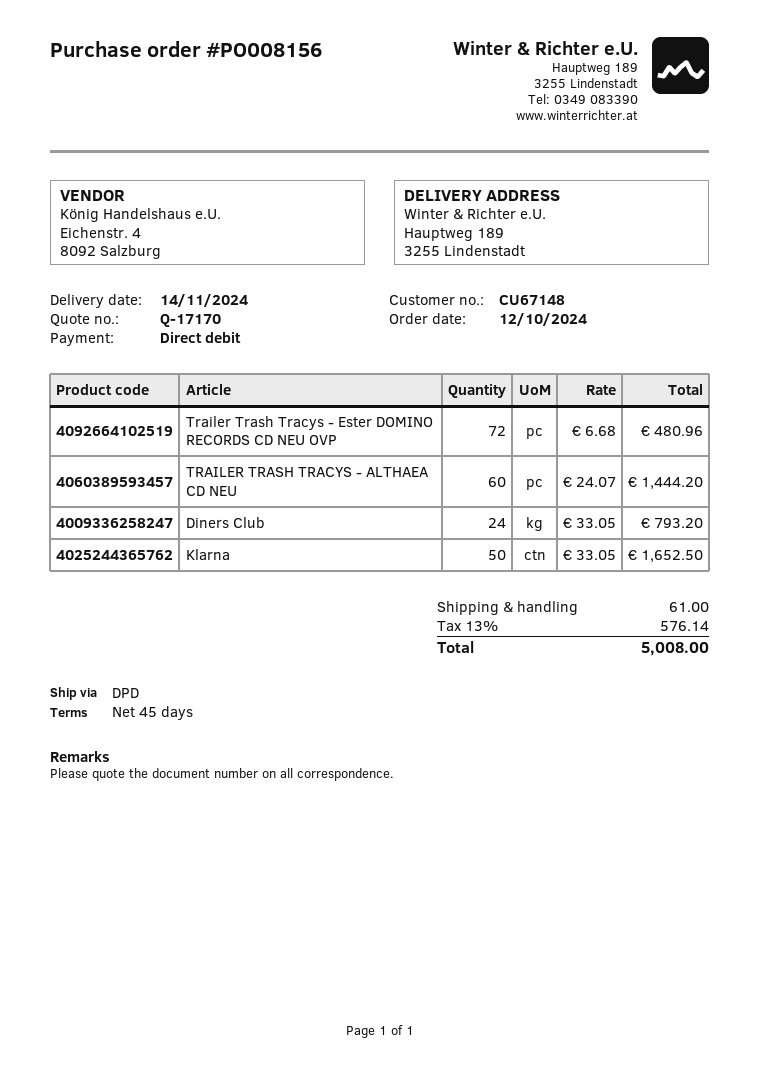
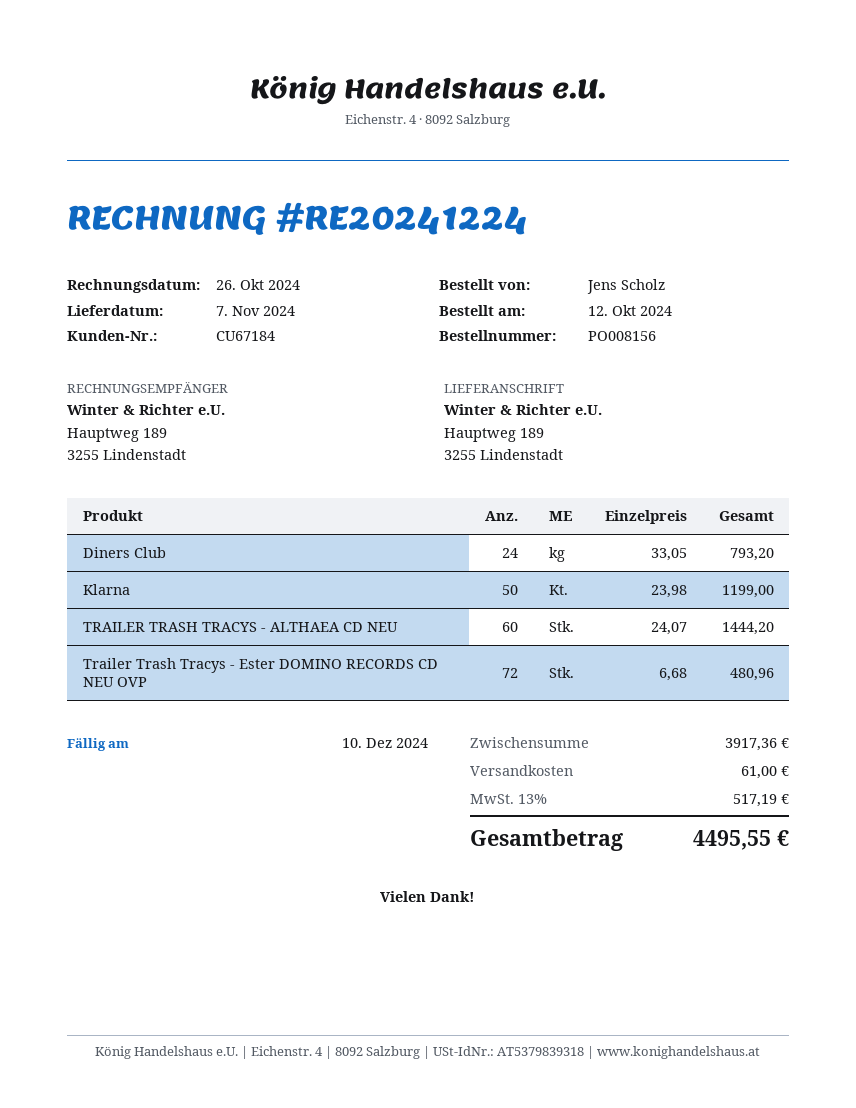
delivery date: 2024-11-14 -> 2024-11-07
customer number: CU67148 -> CU67184
Klarna: 50 x 33.05 = 1652.50 -> 50 x 23.98 = 1199.00
tax: 13% = 576.14 -> 13% = 517.19
total: 5008.00 -> 4495.55

